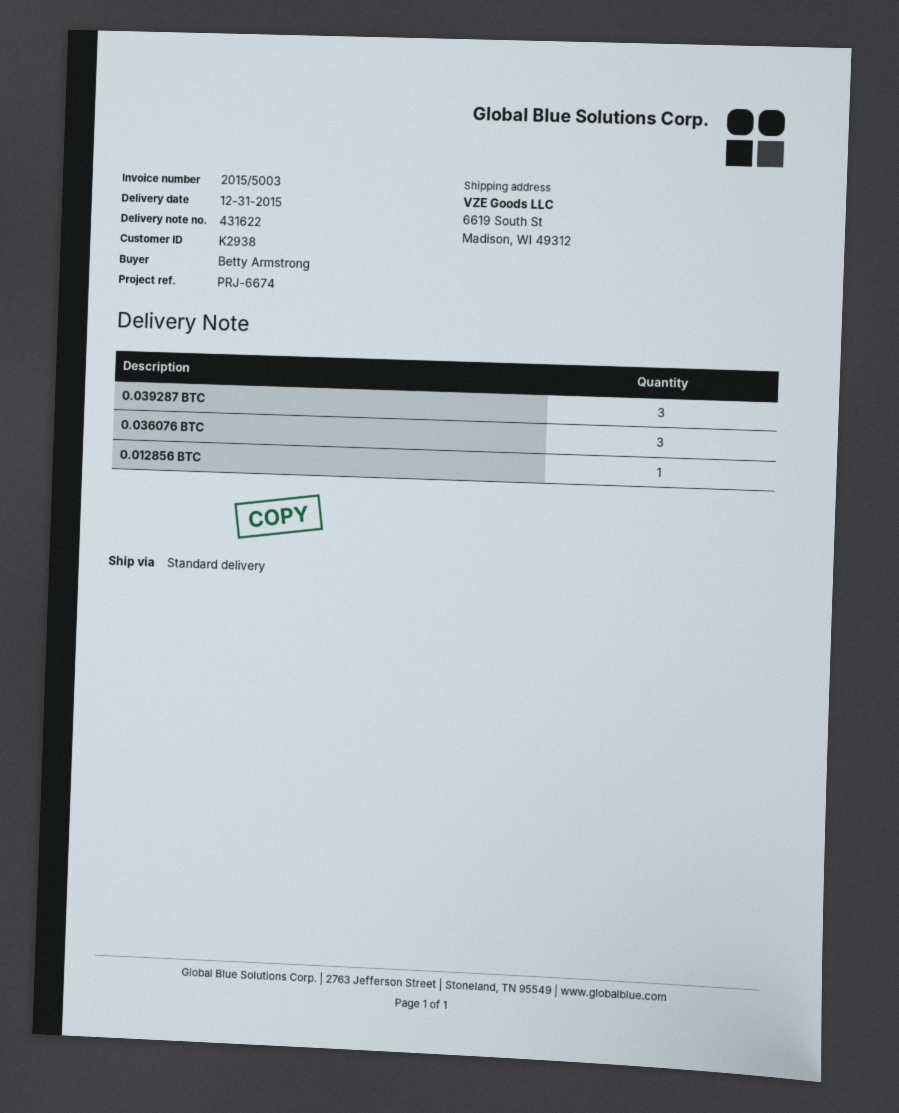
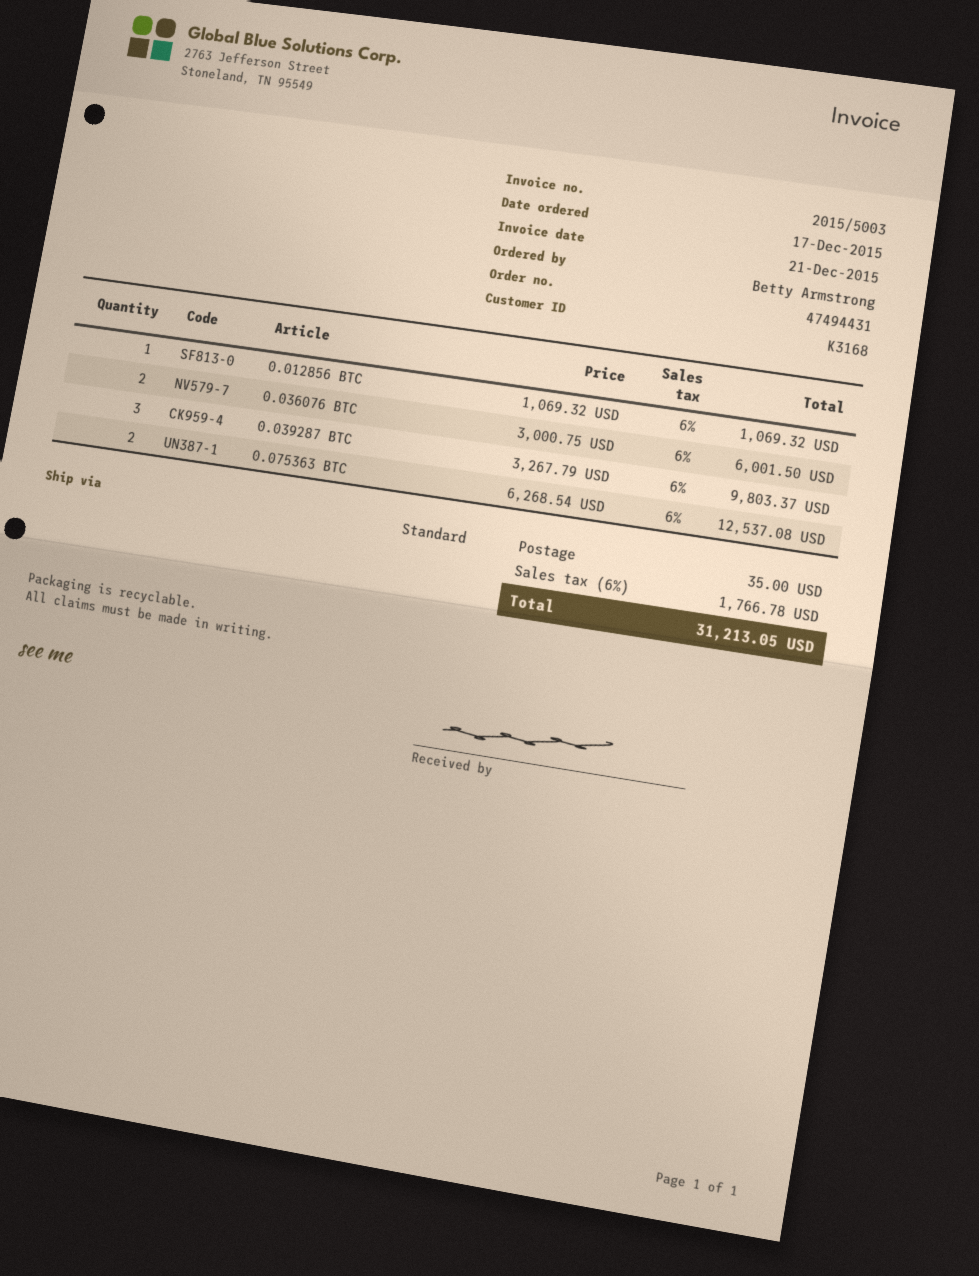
customer number: K2938 -> K3168
0.036076 BTC: 3 -> 2
0.075363 BTC: none -> 2

